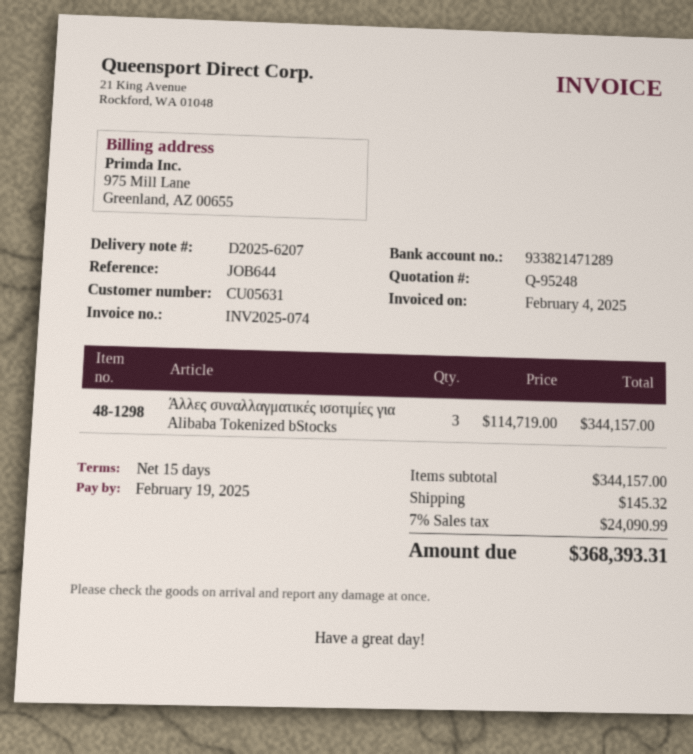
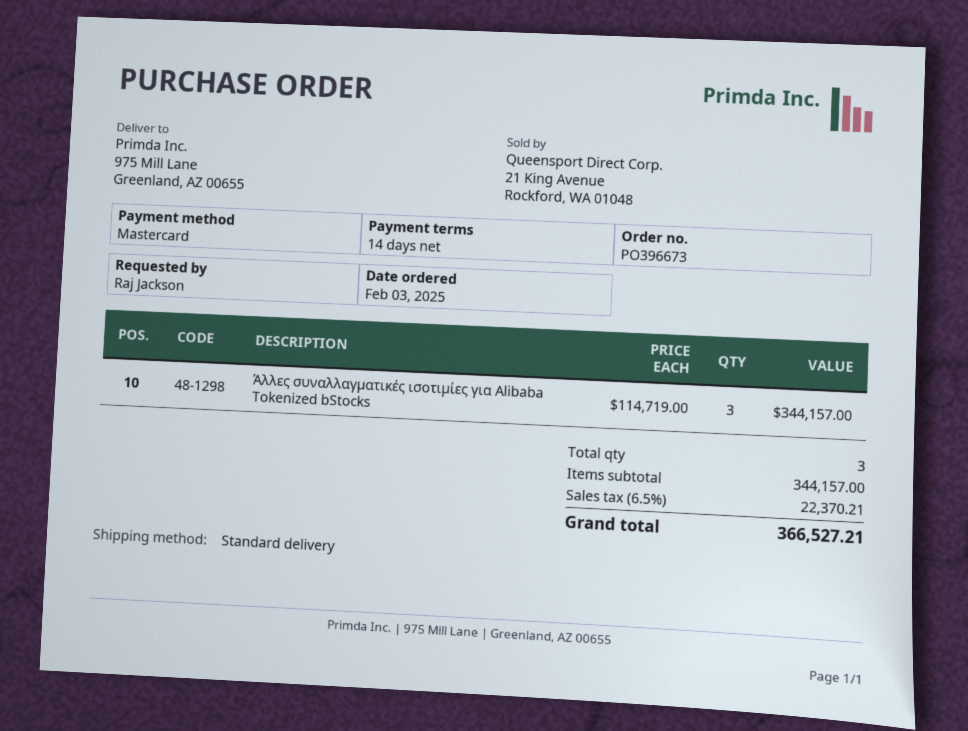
payment terms: 15 days -> 14 days
shipping: 145.32 -> none
tax: 7% = 24090.99 -> 6.5% = 22370.21
total: 368393.31 -> 366527.21

